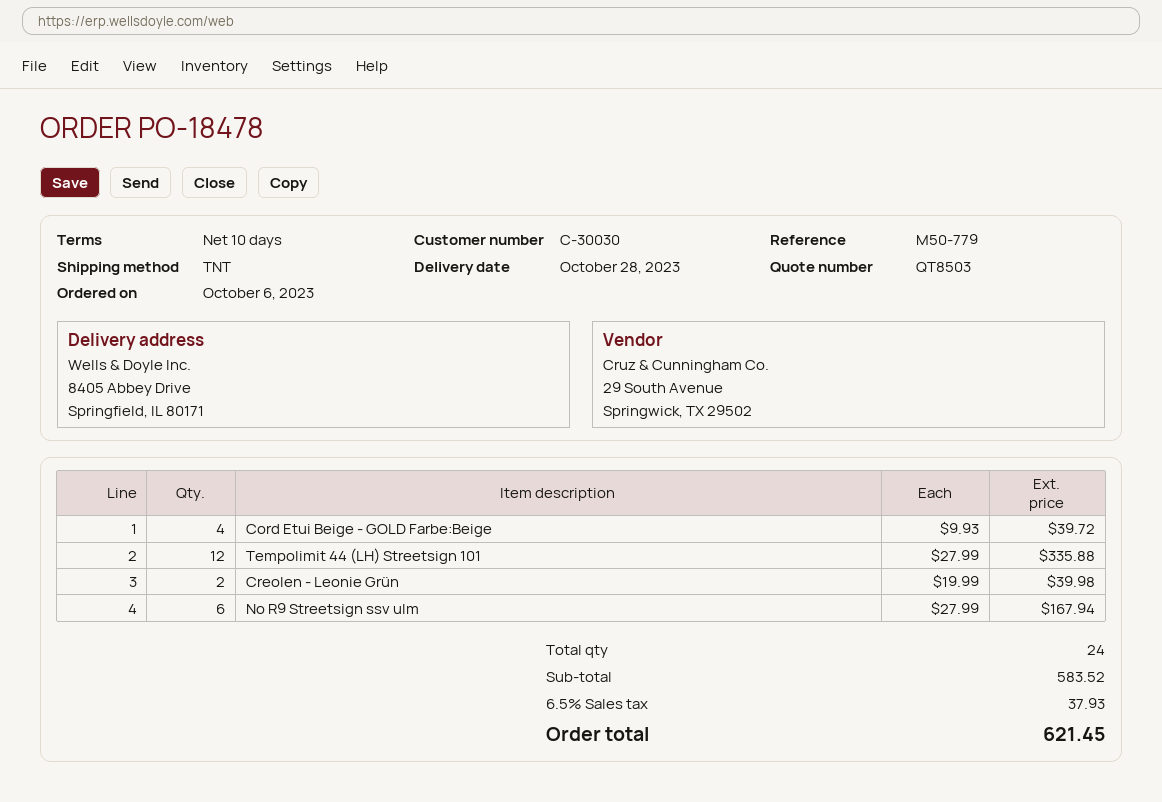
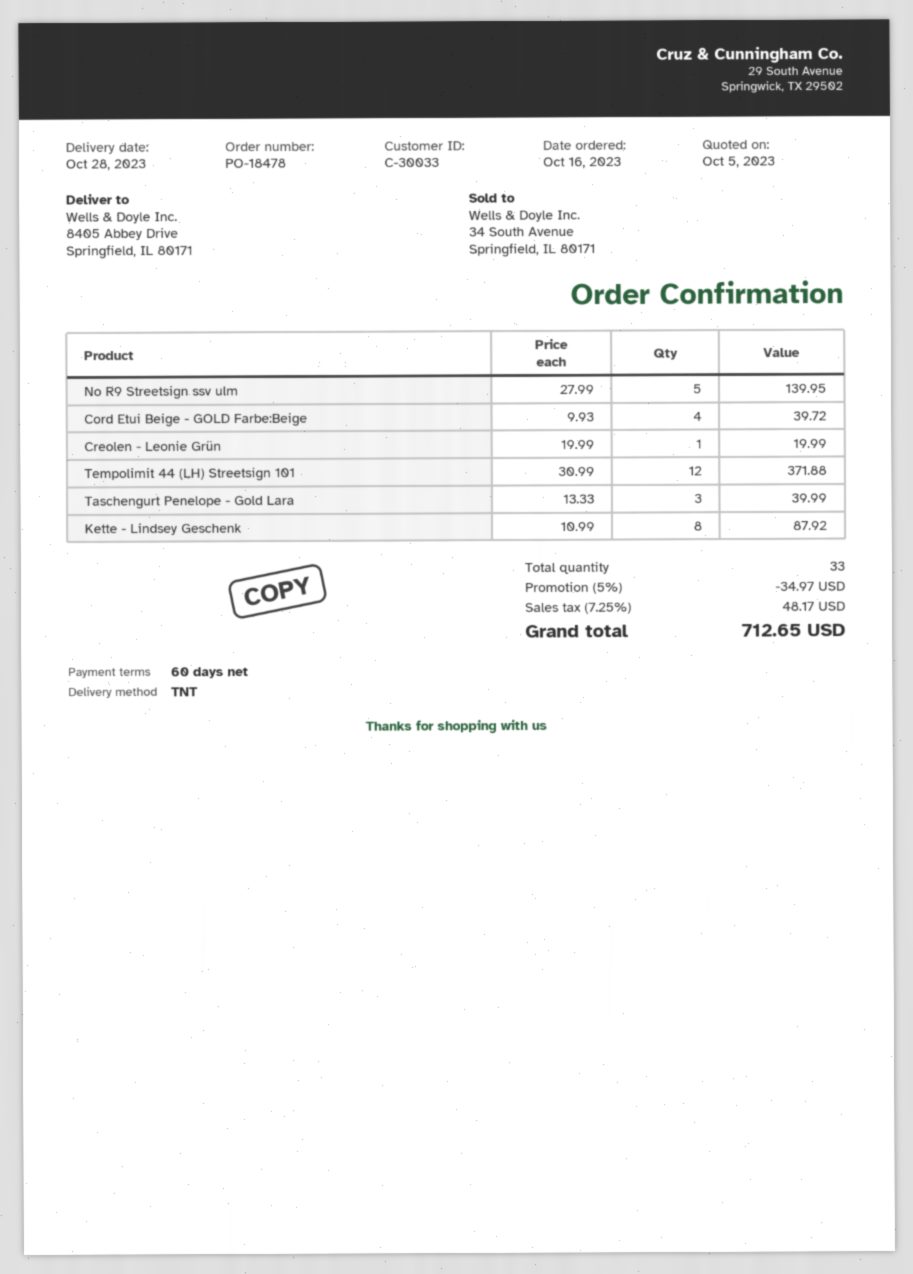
order date: 2023-10-06 -> 2023-10-16
payment terms: 10 days -> 60 days
customer number: C-30030 -> C-30033
Tempolimit 44 (LH) Streetsign 101: 12 x 27.99 = 335.88 -> 12 x 30.99 = 371.88
Creolen - Leonie Grün: 2 x 19.99 = 39.98 -> 1 x 19.99 = 19.99
No R9 Streetsign ssv ulm: 6 x 27.99 = 167.94 -> 5 x 27.99 = 139.95
Taschengurt Penelope - Gold Lara: none -> 3 x 13.33 = 39.99
Kette - Lindsey Geschenk: none -> 8 x 10.99 = 87.92
total quantity: 24 -> 33
discount: none -> 5% = 34.97
tax: 6.5% = 37.93 -> 7.25% = 48.17
total: 621.45 -> 712.65

